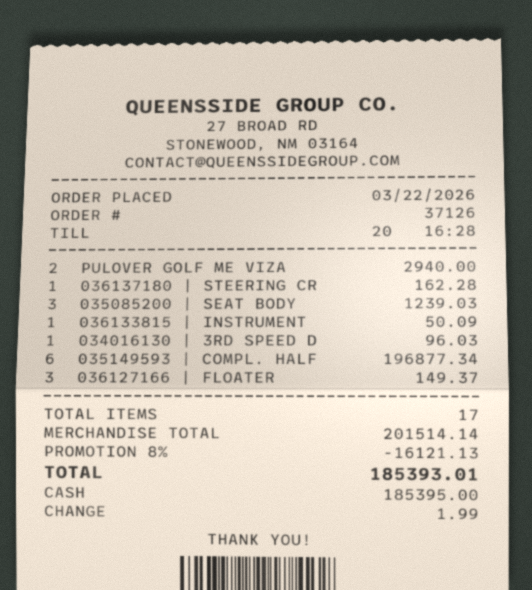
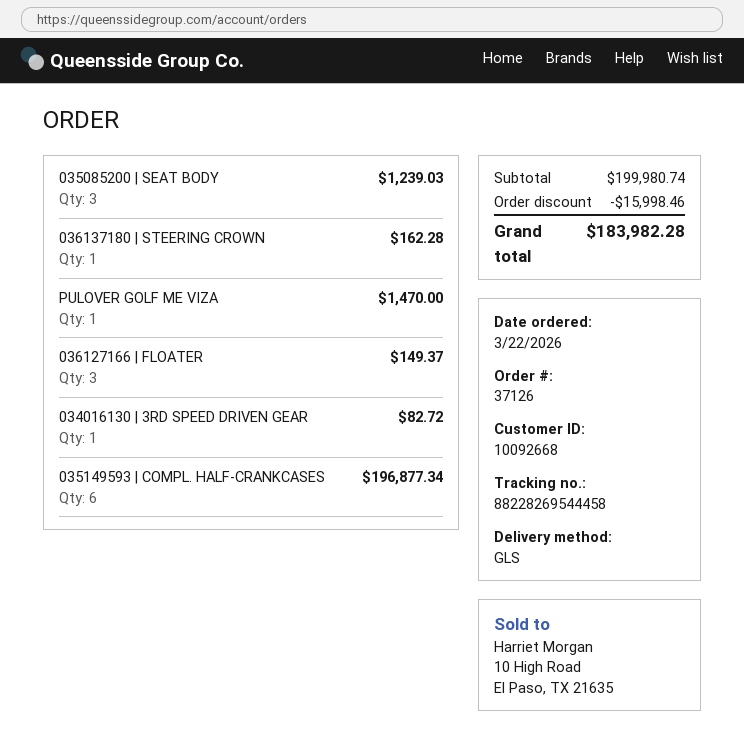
PULOVER GOLF ME VIZA: 2 for 2940.00 -> 1 for 1470.00
036133815 | INSTRUMENT: 1 for 50.09 -> none
034016130 | 3RD SPEED D: 1 for 96.03 -> 1 for 82.72
subtotal: 201514.14 -> 199980.74
discount: 16121.13 -> 15998.46
total: 185393.01 -> 183982.28

